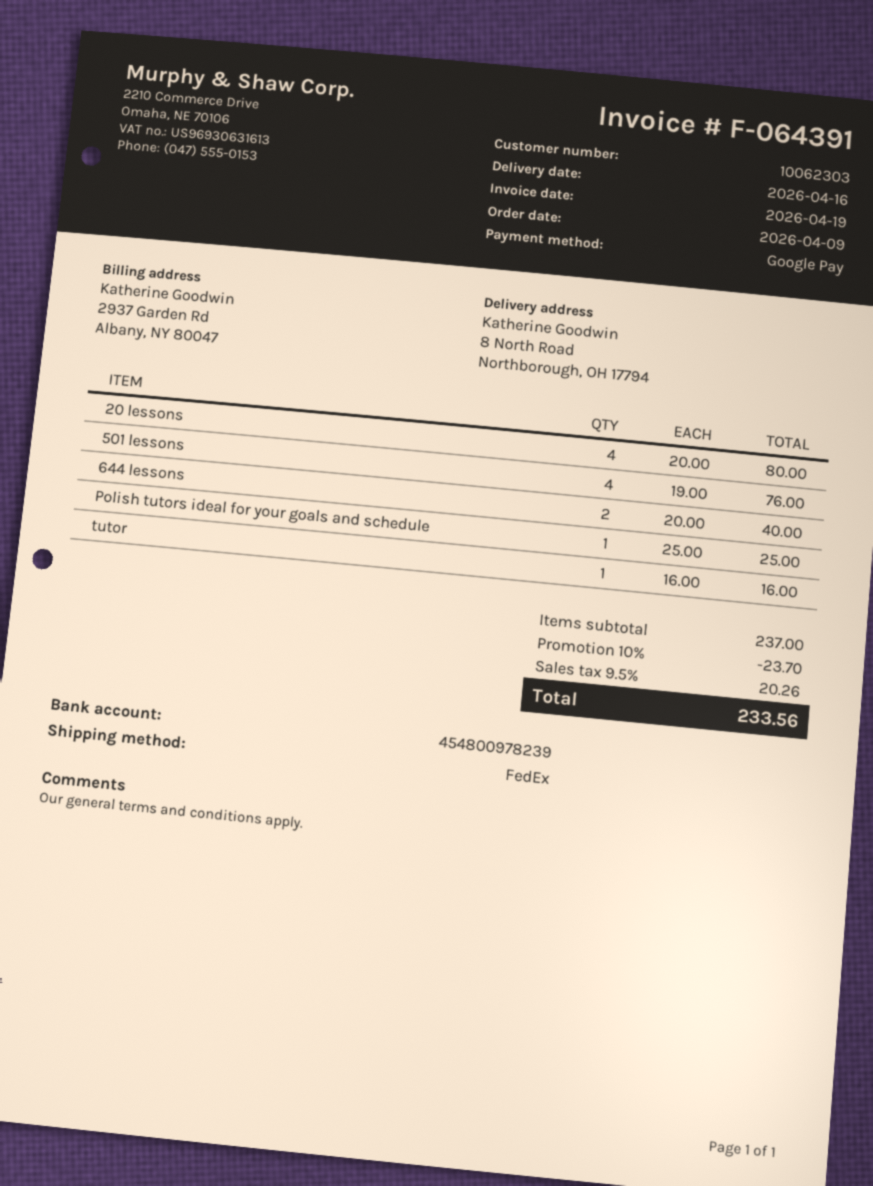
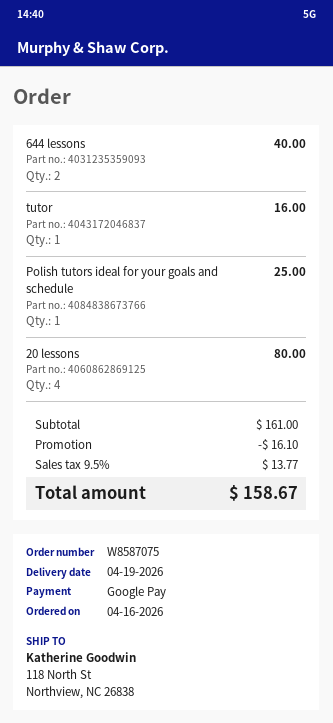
order date: 2026-04-09 -> 2026-04-16
delivery date: 2026-04-16 -> 2026-04-19
ship to: 8 North Road, Northborough, OH 17794 -> 118 North St, Northview, NC 26838
501 lessons: 4 for 76.00 -> none
subtotal: 237.00 -> 161.00
discount: 23.70 -> 16.10
tax: 9.5% = 20.26 -> 9.5% = 13.77
total: 233.56 -> 158.67

